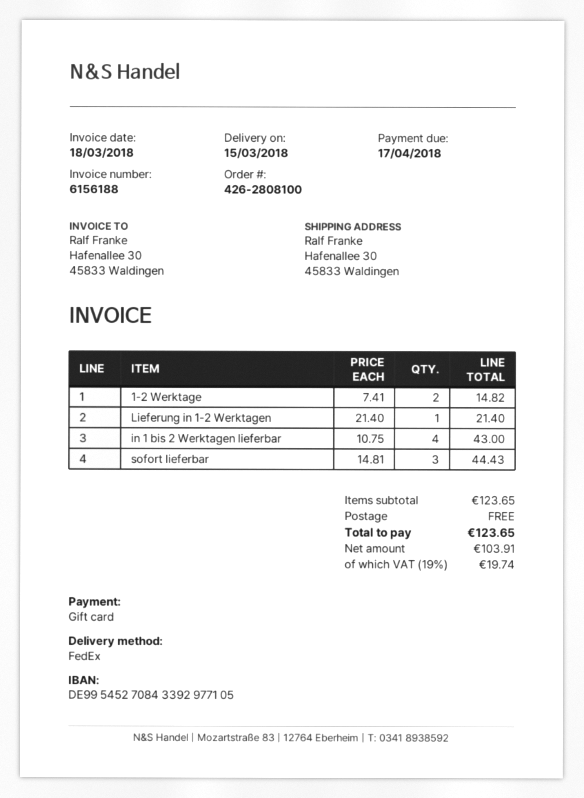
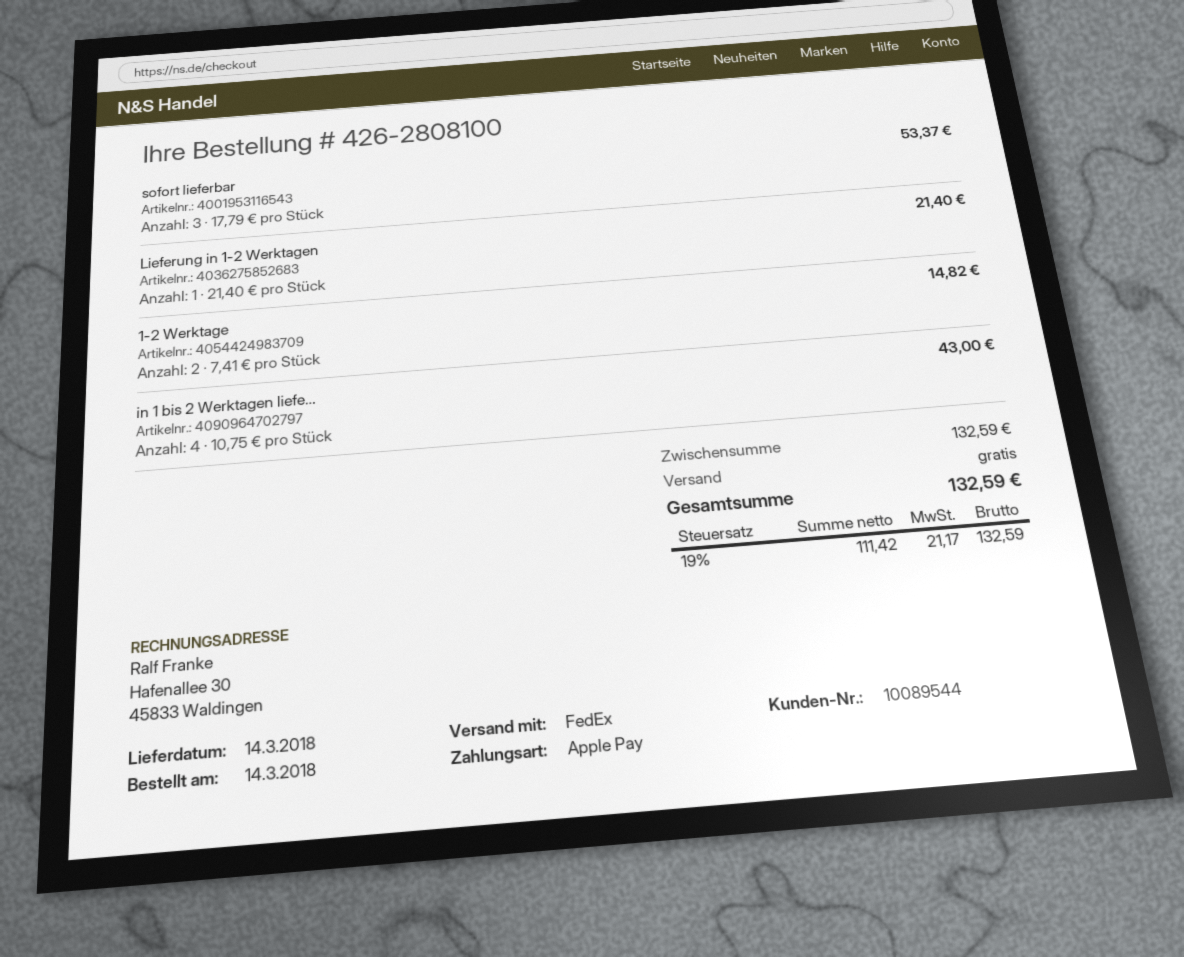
delivery date: 2018-03-15 -> 2018-03-14
payment method: gift card -> Apple Pay
sofort lieferbar: 3 x 14.81 = 44.43 -> 3 x 17.79 = 53.37
subtotal: 123.65 -> 132.59
net: 103.91 -> 111.42
tax: 19% = 19.74 -> 19% = 21.17
total: 123.65 -> 132.59

